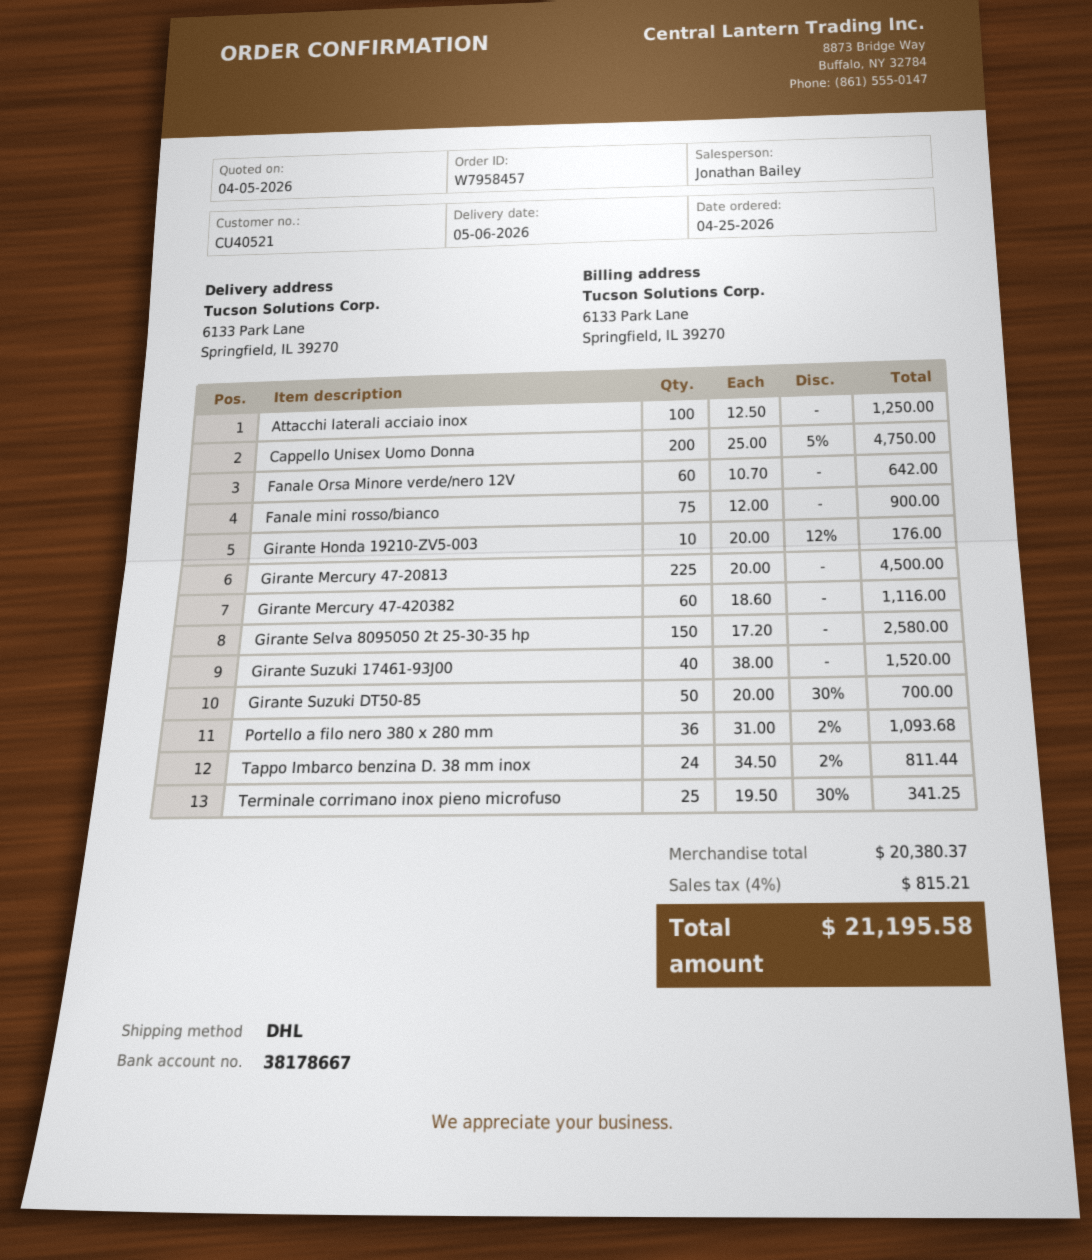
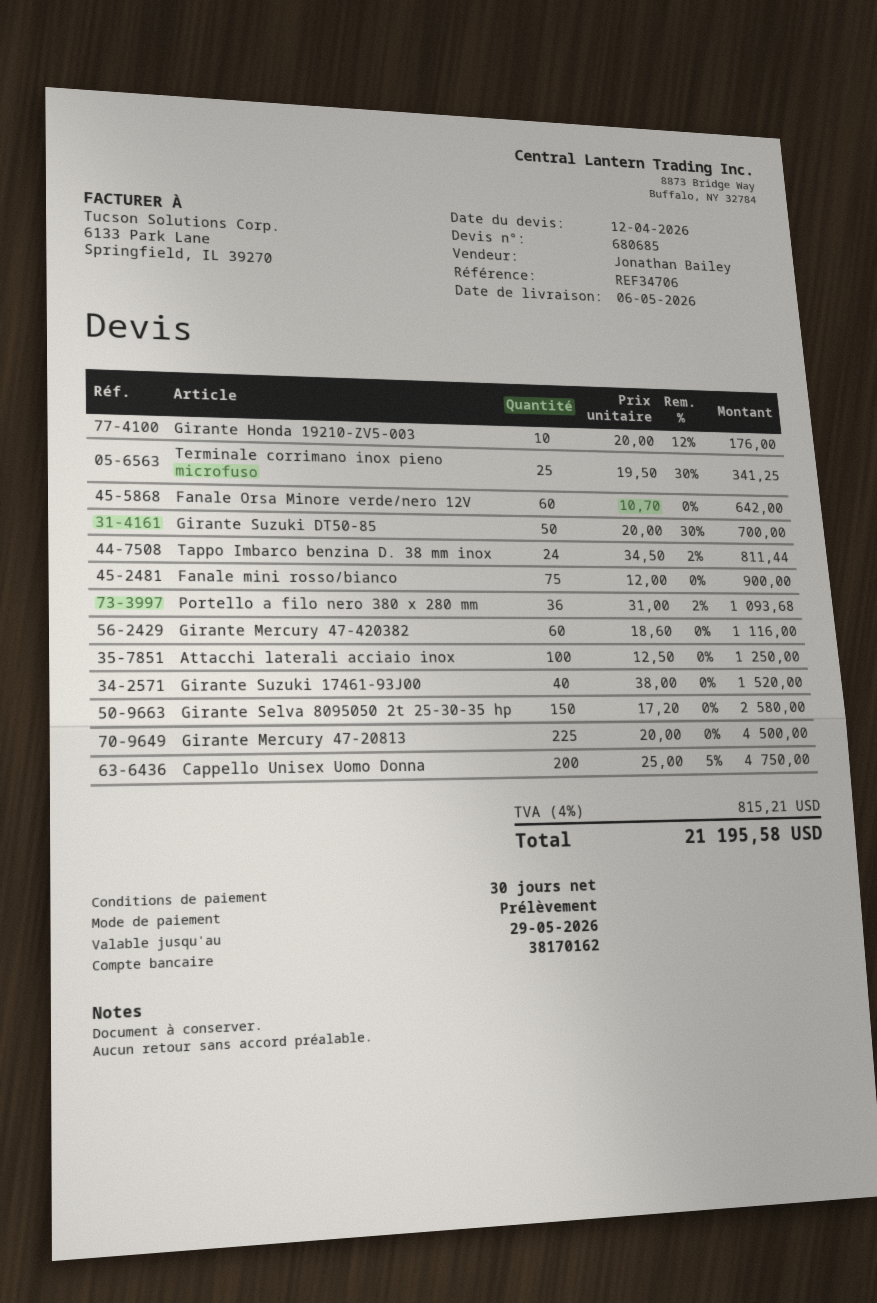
quote date: 2026-04-05 -> 2026-04-12
bank account: 38178667 -> 38170162

